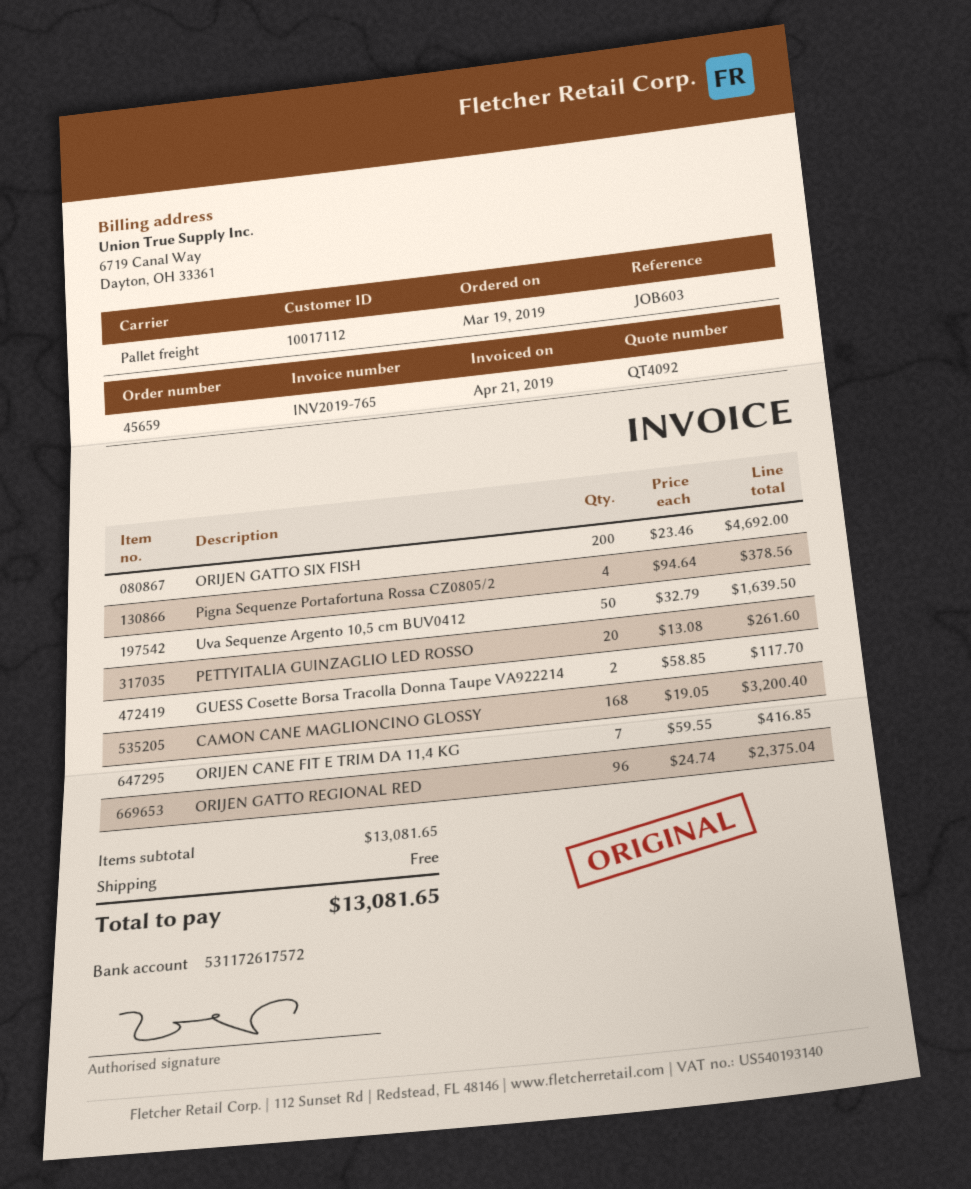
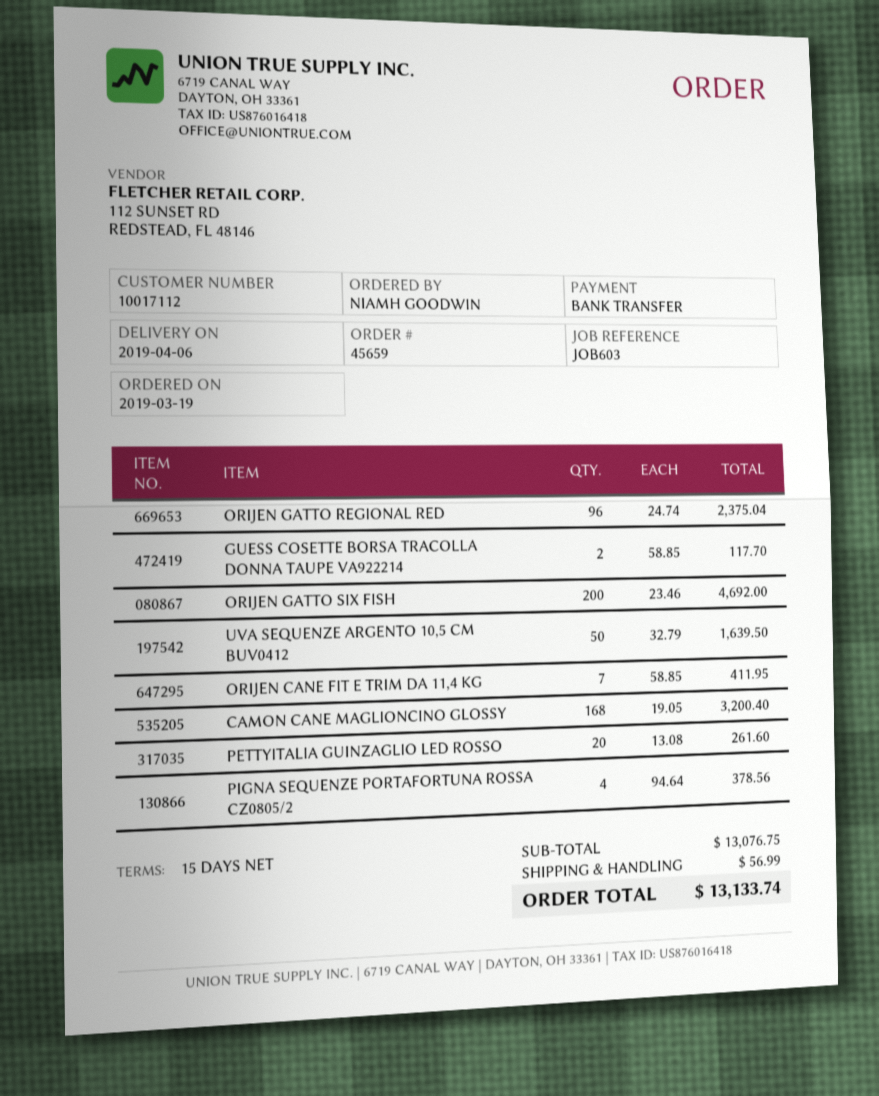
ORIJEN CANE FIT E TRIM DA 11,4 KG: 7 x 59.55 = 416.85 -> 7 x 58.85 = 411.95
subtotal: 13081.65 -> 13076.75
shipping: 0.00 -> 56.99
total: 13081.65 -> 13133.74

